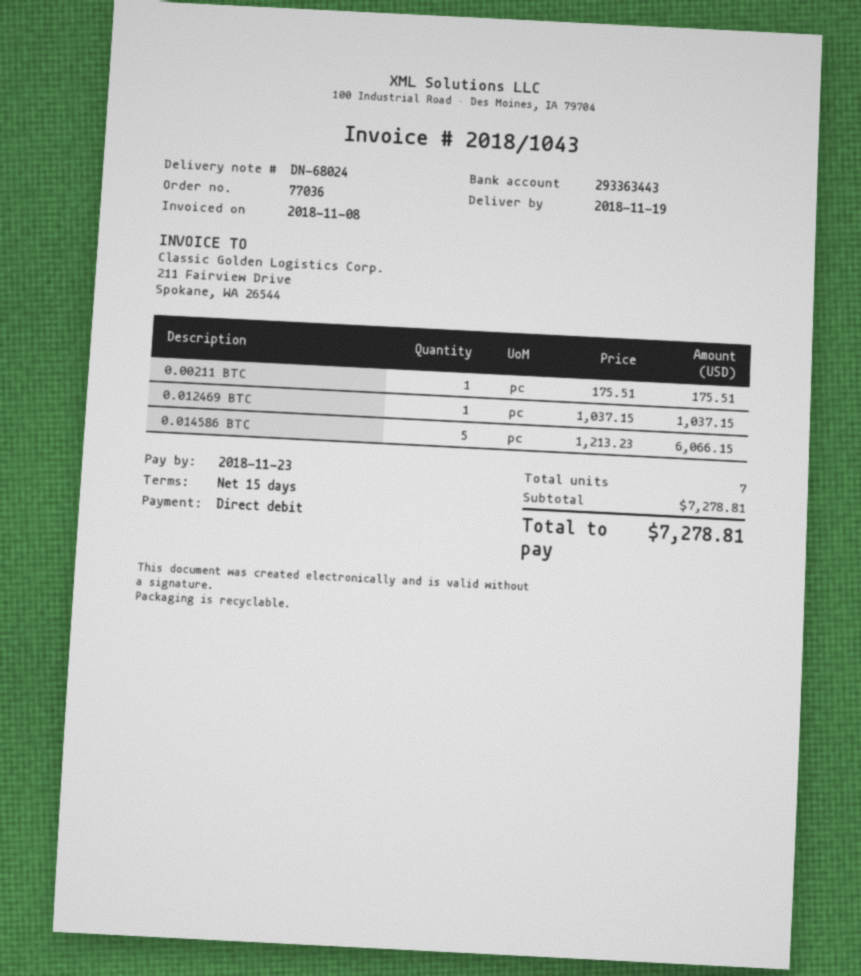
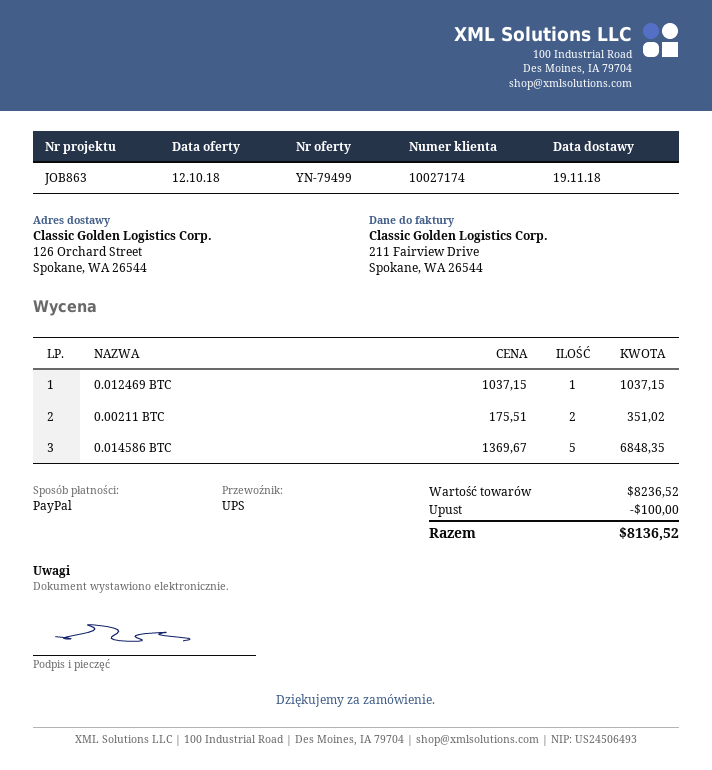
payment method: direct debit -> PayPal
0.00211 BTC: 1 x 175.51 = 175.51 -> 2 x 175.51 = 351.02
0.014586 BTC: 5 x 1213.23 = 6066.15 -> 5 x 1369.67 = 6848.35
subtotal: 7278.81 -> 8236.52
discount: none -> 100.00
total: 7278.81 -> 8136.52

